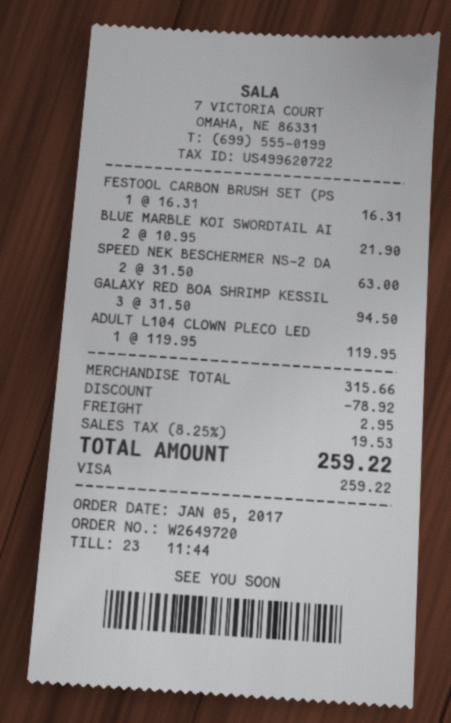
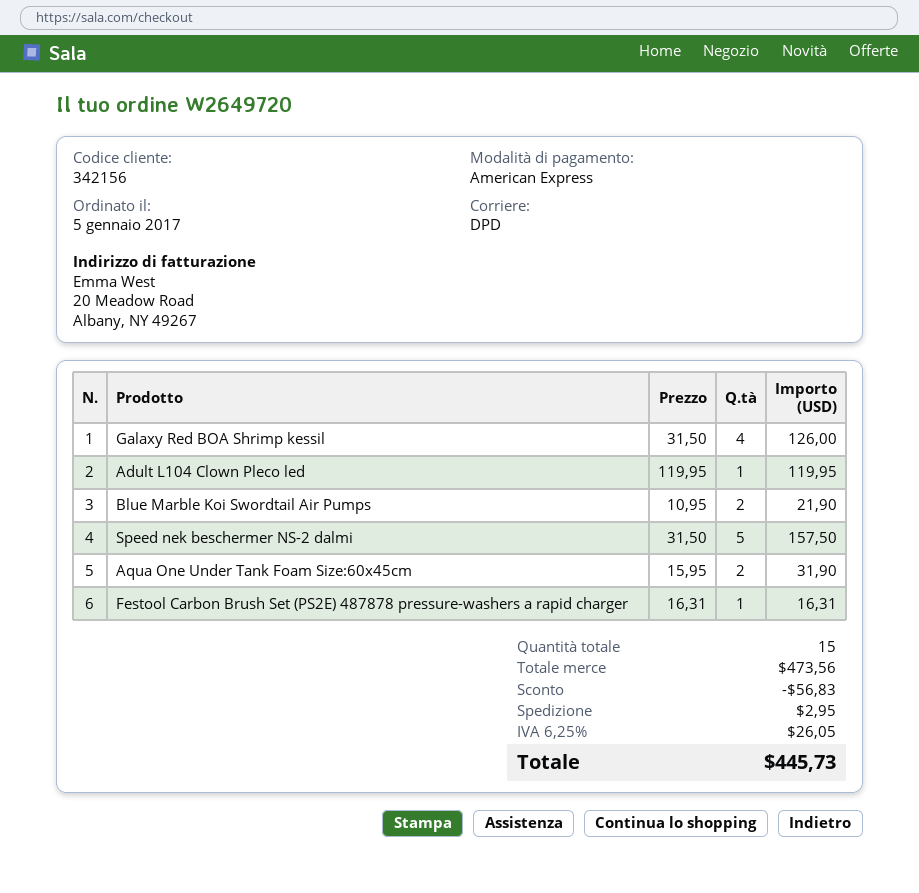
payment method: Visa -> American Express
SPEED NEK BESCHERMER NS-2 DA: 2 x 31.50 = 63.00 -> 5 x 31.50 = 157.50
GALAXY RED BOA SHRIMP KESSIL: 3 x 31.50 = 94.50 -> 4 x 31.50 = 126.00
Aqua One Under Tank Foam Size:60x45cm: none -> 2 x 15.95 = 31.90
subtotal: 315.66 -> 473.56
discount: 78.92 -> 56.83
tax: 8.25% = 19.53 -> 6.25% = 26.05
total: 259.22 -> 445.73

